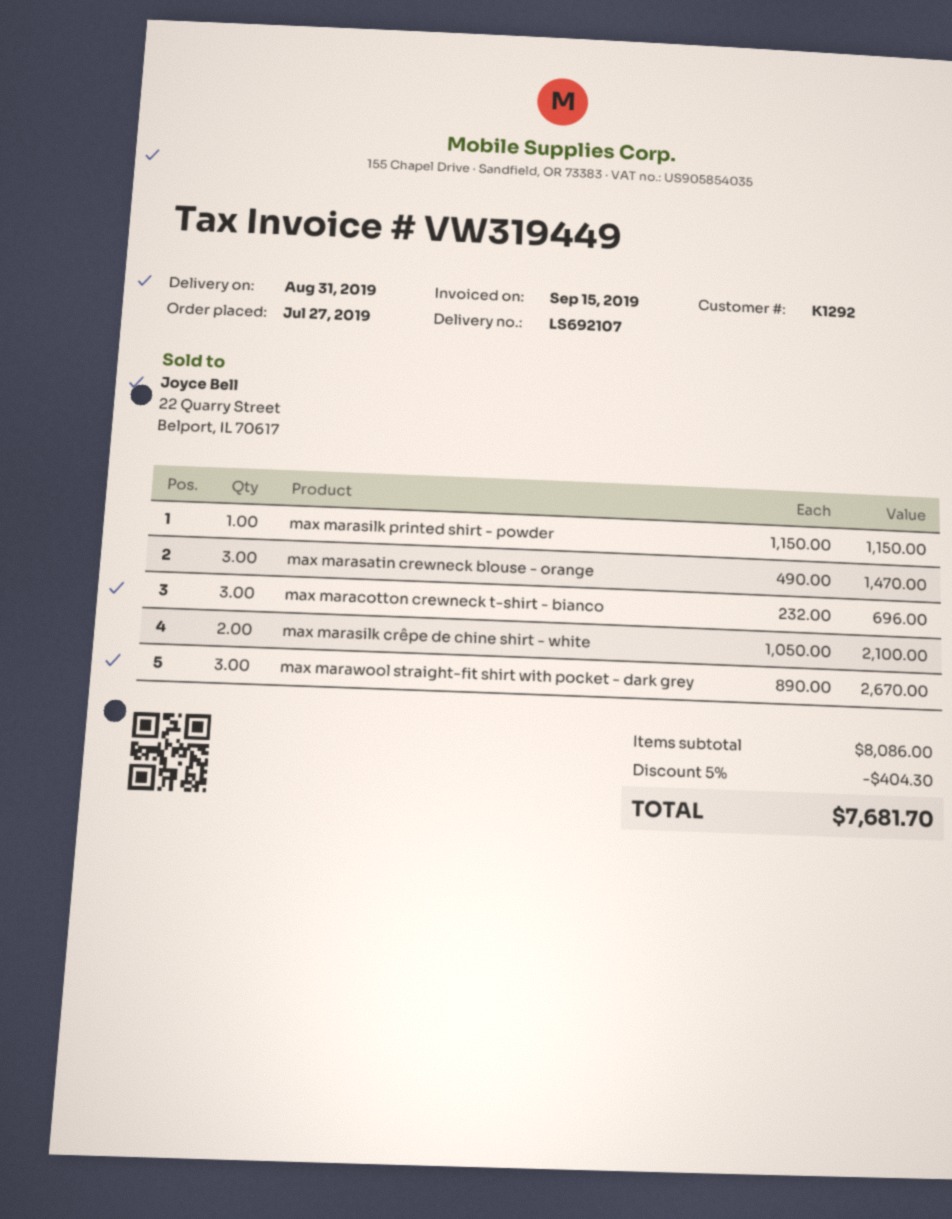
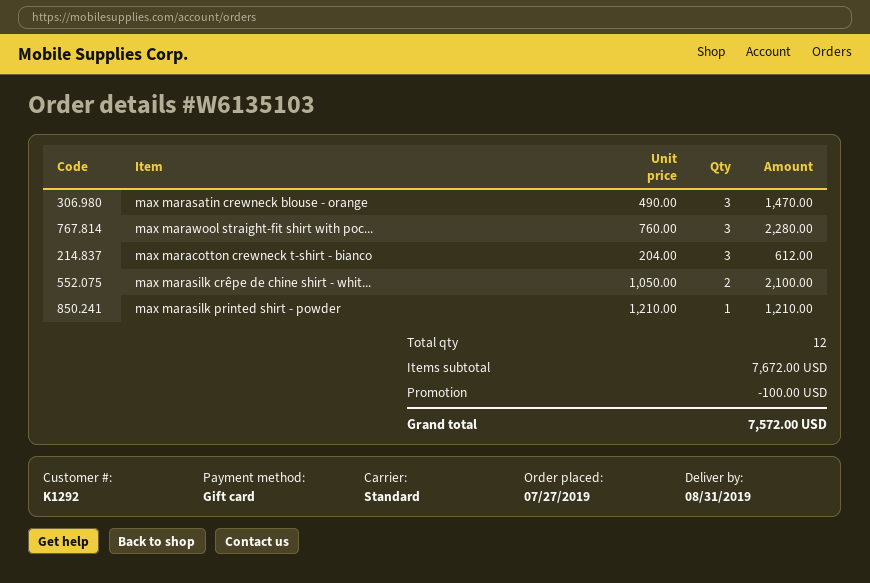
max marasilk printed shirt - powder: 1 x 1150.00 = 1150.00 -> 1 x 1210.00 = 1210.00
max maracotton crewneck t-shirt - bianco: 3 x 232.00 = 696.00 -> 3 x 204.00 = 612.00
max marawool straight-fit shirt with pocket - dark grey: 3 x 890.00 = 2670.00 -> 3 x 760.00 = 2280.00
subtotal: 8086.00 -> 7672.00
discount: 404.30 -> 100.00
total: 7681.70 -> 7572.00

